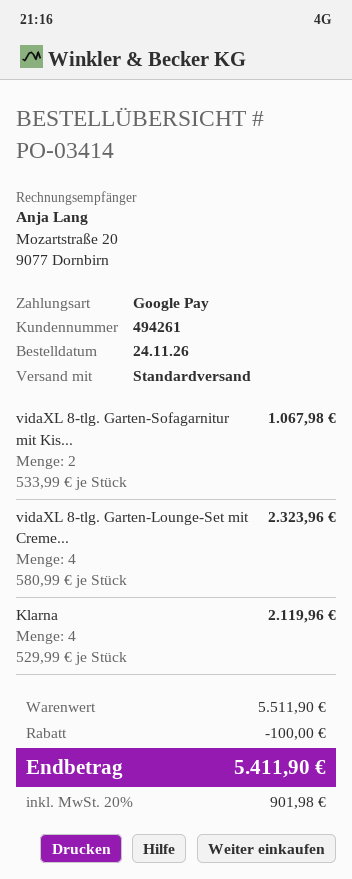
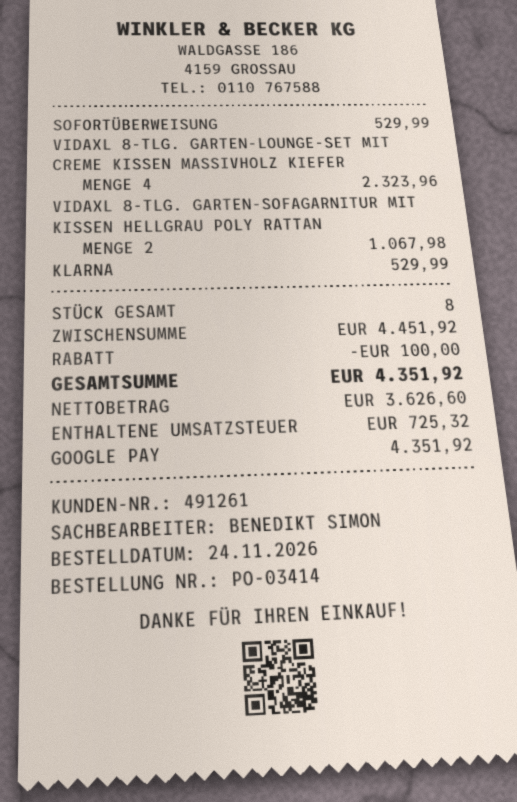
customer number: 494261 -> 491261
Klarna: 4 for 2119.96 -> 1 for 529.99
SOFORTÜBERWEISUNG: none -> 1 for 529.99
subtotal: 5511.90 -> 4451.92
tax: 901.98 -> 725.32
total: 5411.90 -> 4351.92

